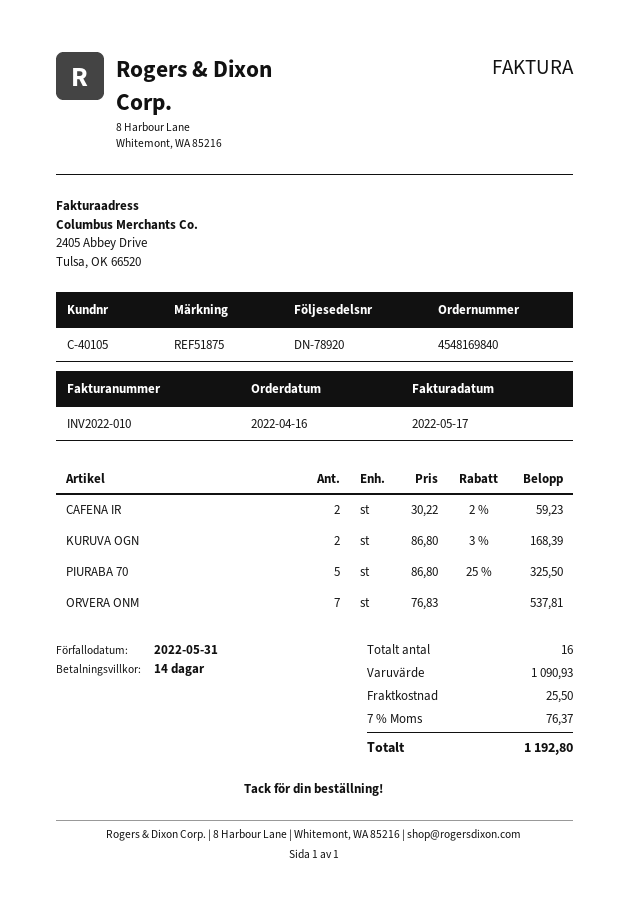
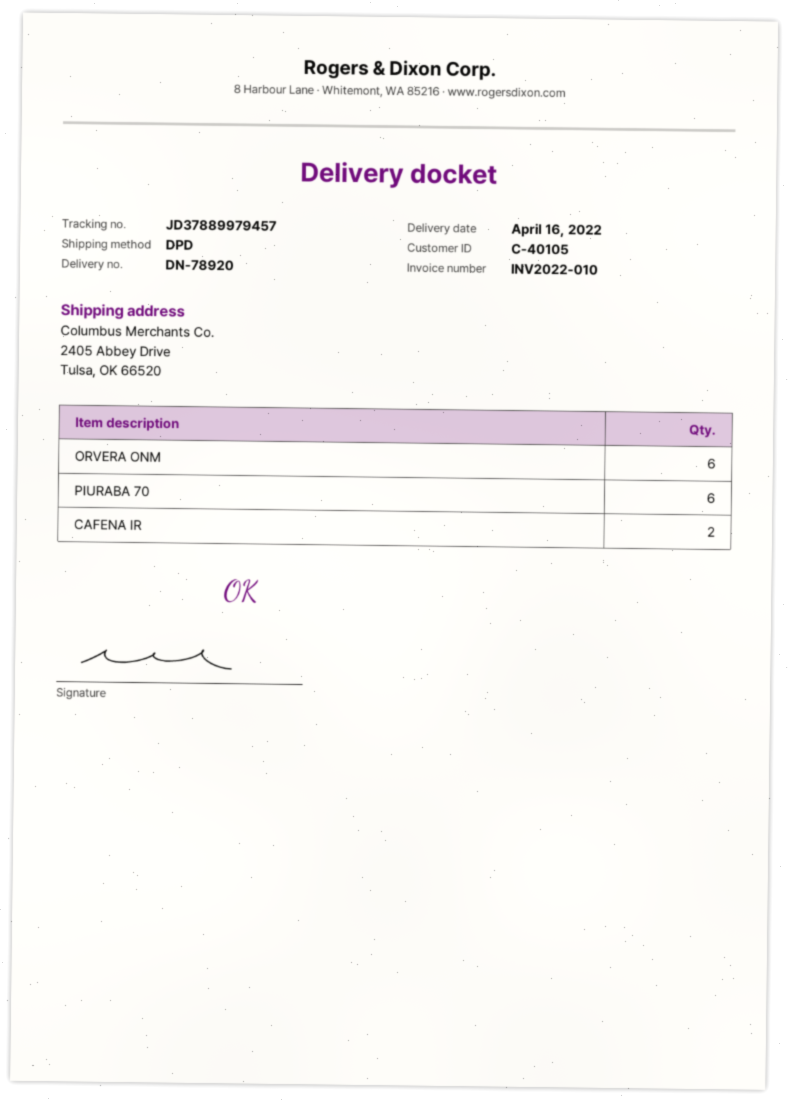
KURUVA OGN: 2 -> none
PIURABA 70: 5 -> 6
ORVERA ONM: 7 -> 6

